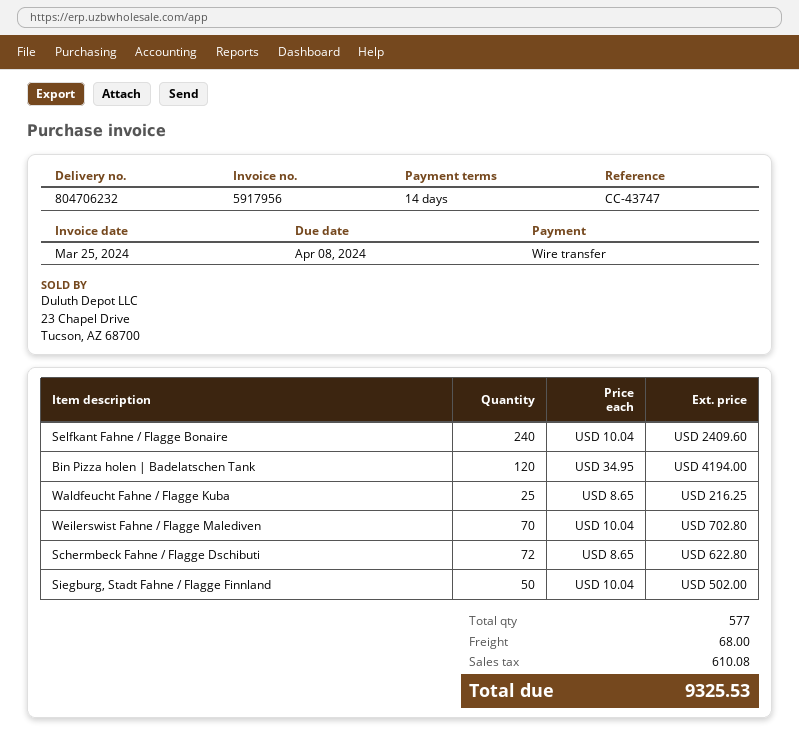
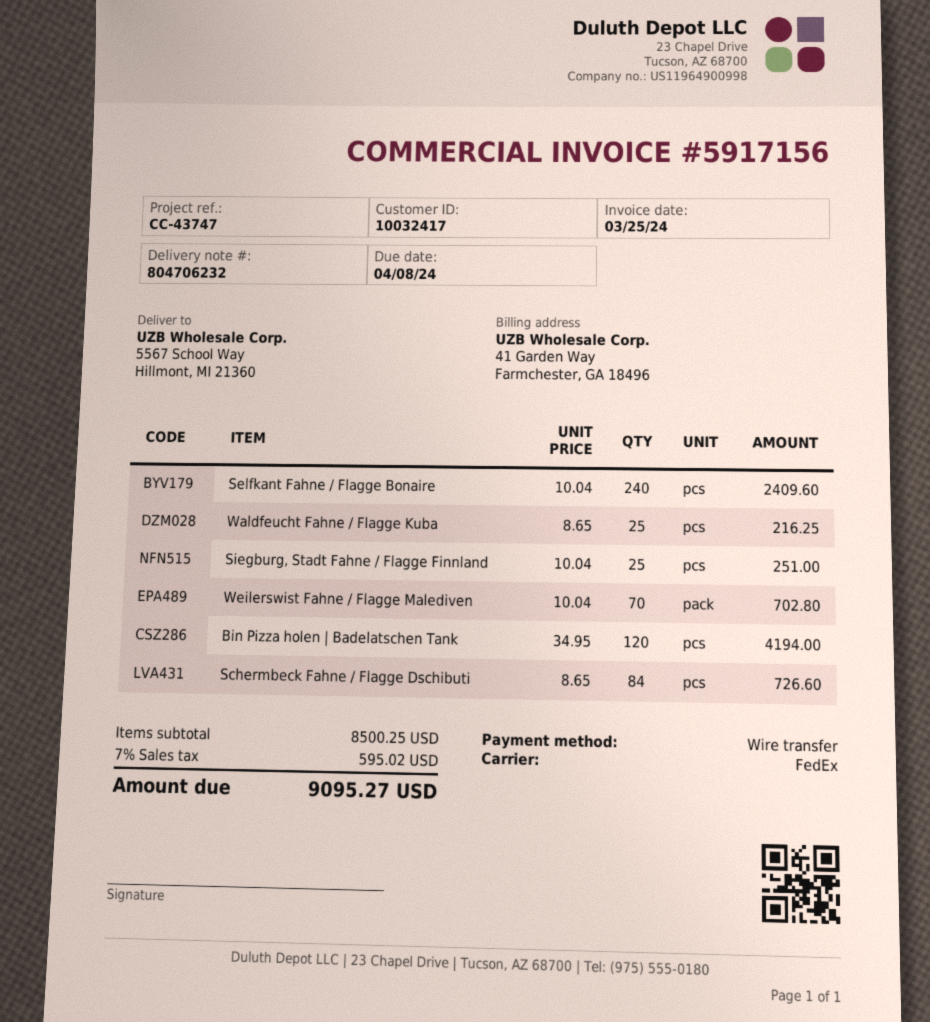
invoice number: 5917956 -> 5917156
Schermbeck Fahne / Flagge Dschibuti: 72 x 8.65 = 622.80 -> 84 x 8.65 = 726.60
Siegburg, Stadt Fahne / Flagge Finnland: 50 x 10.04 = 502.00 -> 25 x 10.04 = 251.00
shipping: 68.00 -> none
tax: 610.08 -> 595.02
total: 9325.53 -> 9095.27

